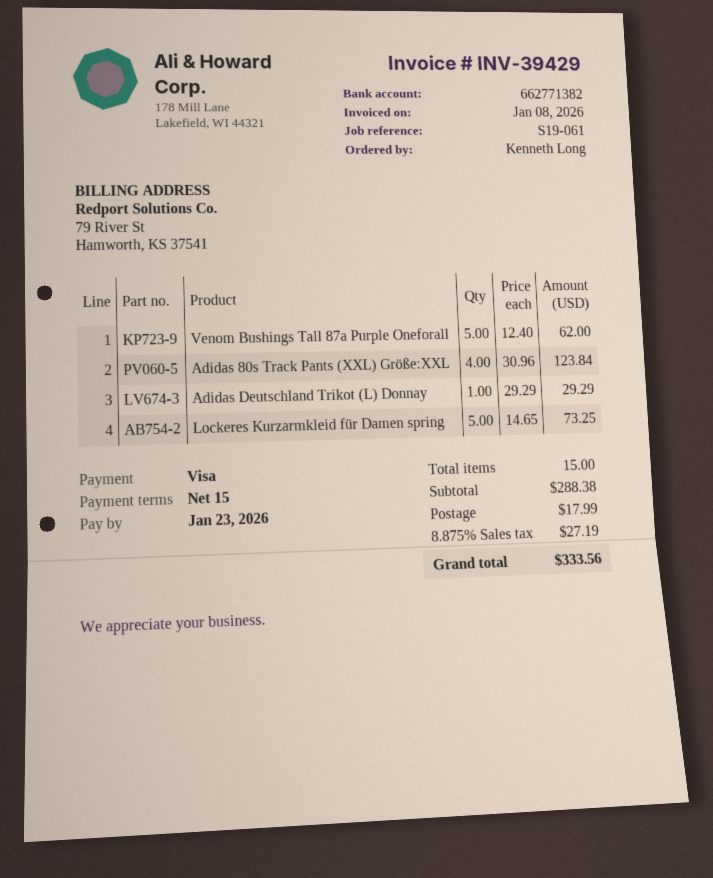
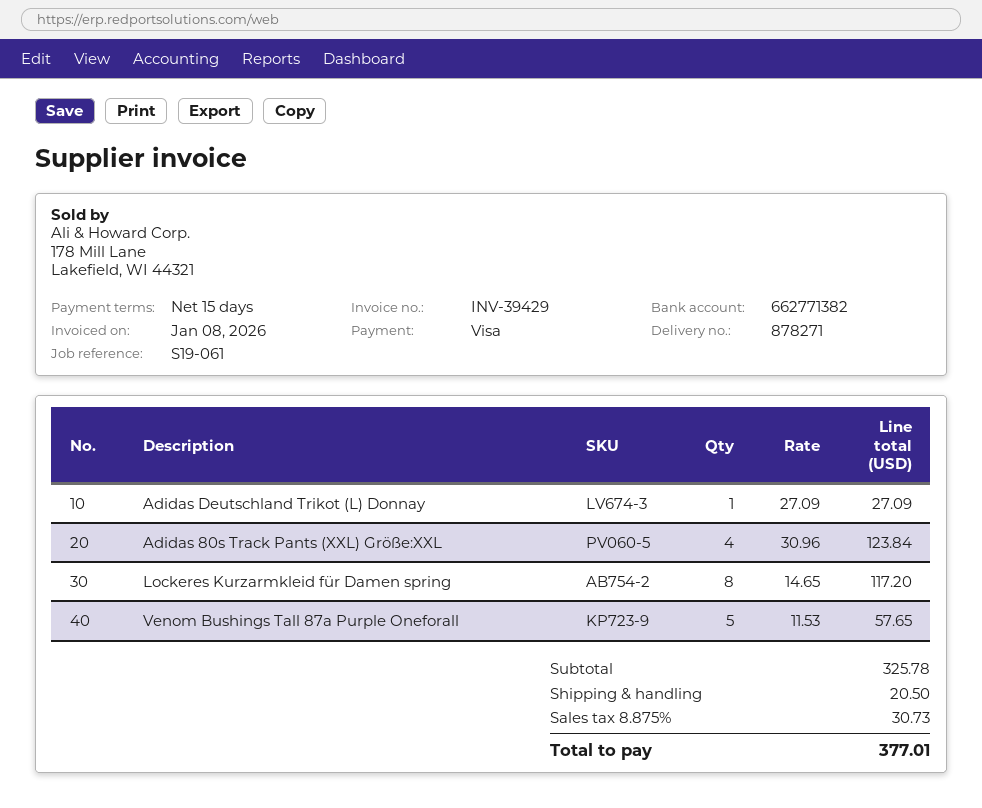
Venom Bushings Tall 87a Purple Oneforall: 5 x 12.40 = 62.00 -> 5 x 11.53 = 57.65
Adidas Deutschland Trikot (L) Donnay: 1 x 29.29 = 29.29 -> 1 x 27.09 = 27.09
Lockeres Kurzarmkleid für Damen spring: 5 x 14.65 = 73.25 -> 8 x 14.65 = 117.20
subtotal: 288.38 -> 325.78
shipping: 17.99 -> 20.50
tax: 8.875% = 27.19 -> 8.875% = 30.73
total: 333.56 -> 377.01

